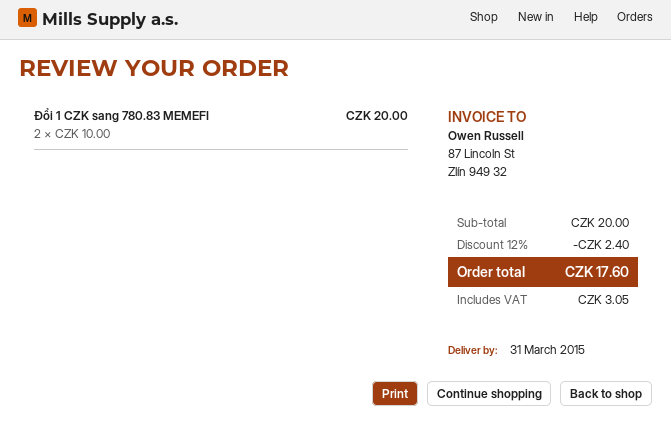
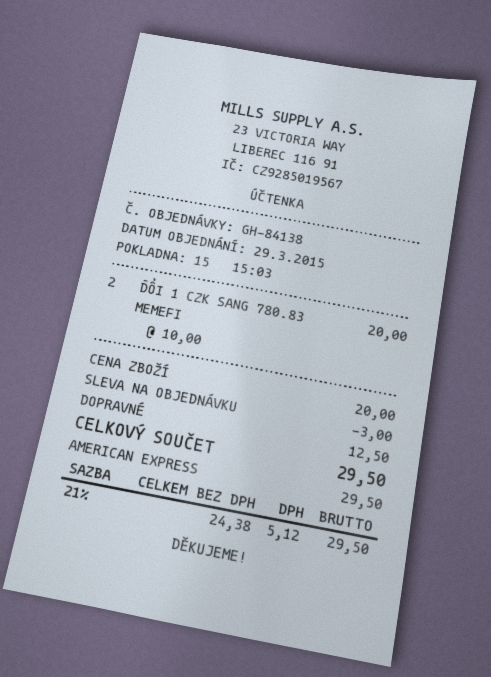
discount: 2.40 -> 3.00
shipping: none -> 12.50
tax: 3.05 -> 5.12
total: 17.60 -> 29.50

